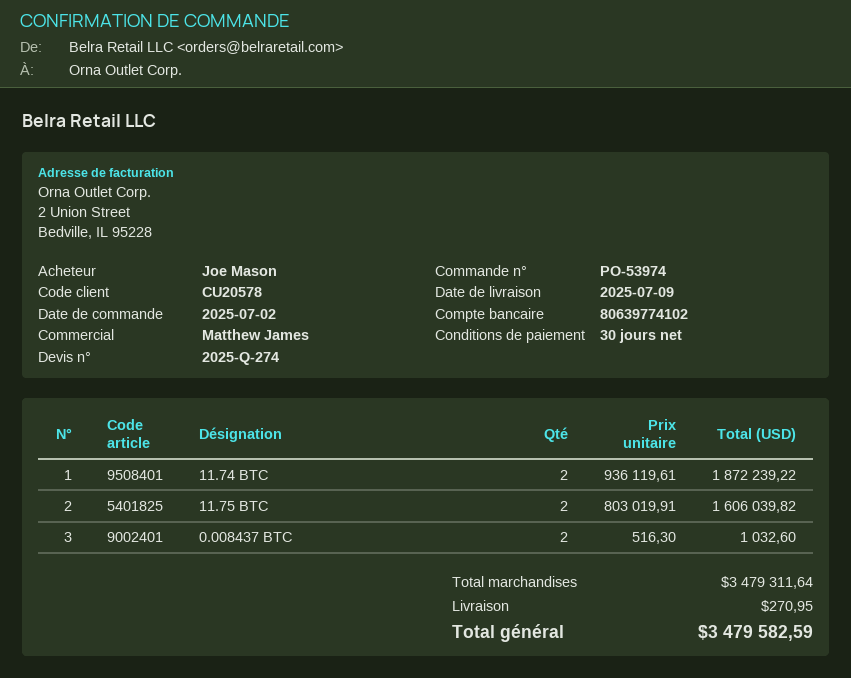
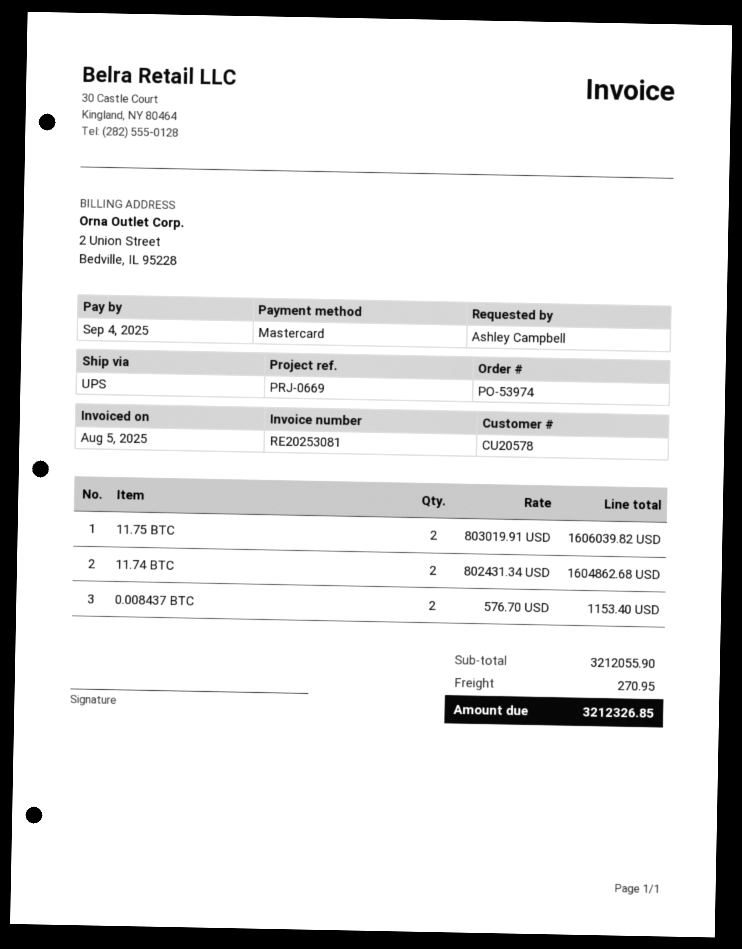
ordered by: Joe Mason -> Ashley Campbell
11.74 BTC: 2 x 936119.61 = 1872239.22 -> 2 x 802431.34 = 1604862.68
0.008437 BTC: 2 x 516.30 = 1032.60 -> 2 x 576.70 = 1153.40
subtotal: 3479311.64 -> 3212055.90
total: 3479582.59 -> 3212326.85

